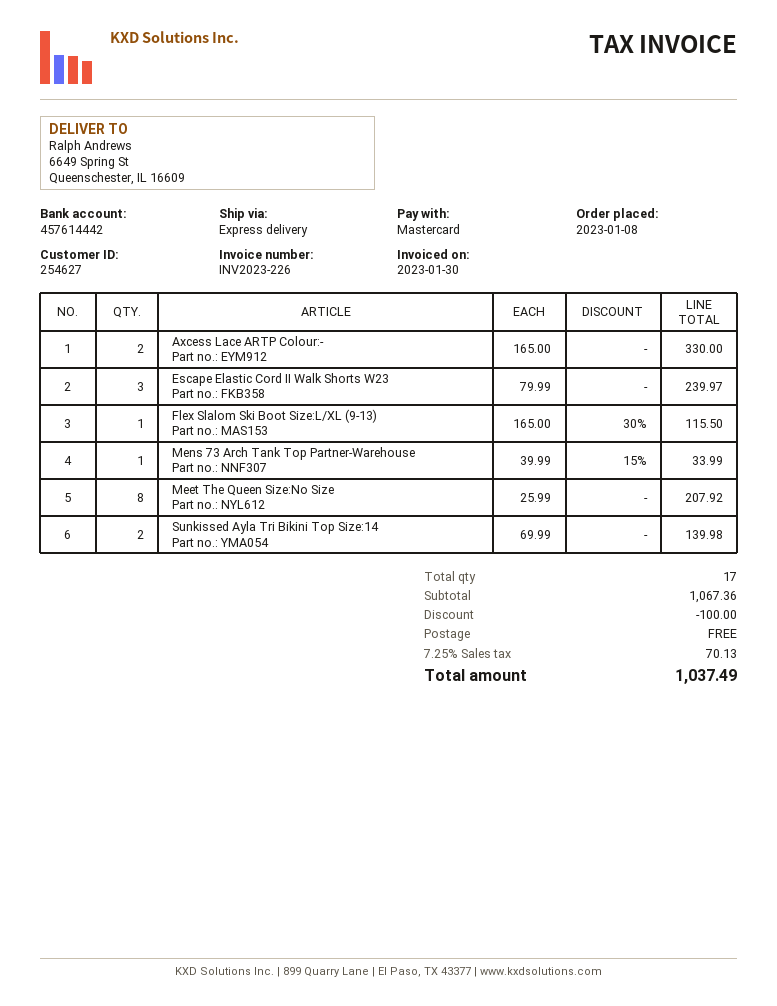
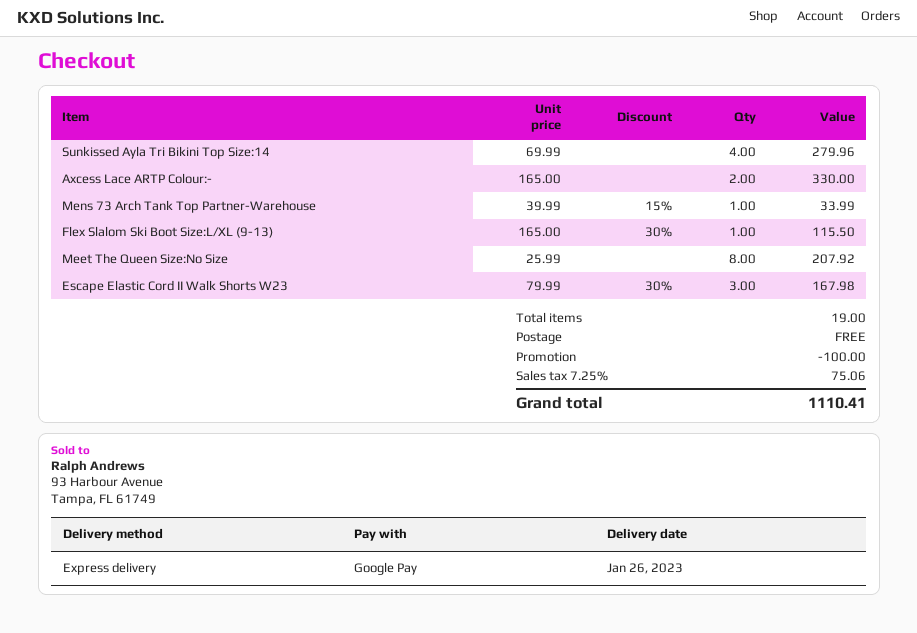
payment method: Mastercard -> Google Pay
Escape Elastic Cord II Walk Shorts W23: 3 x 79.99 = 239.97 -> 3 x 79.99 - 30% = 167.98
Sunkissed Ayla Tri Bikini Top Size:14: 2 x 69.99 = 139.98 -> 4 x 69.99 = 279.96
total quantity: 17 -> 19
tax: 7.25% = 70.13 -> 7.25% = 75.06
total: 1037.49 -> 1110.41

